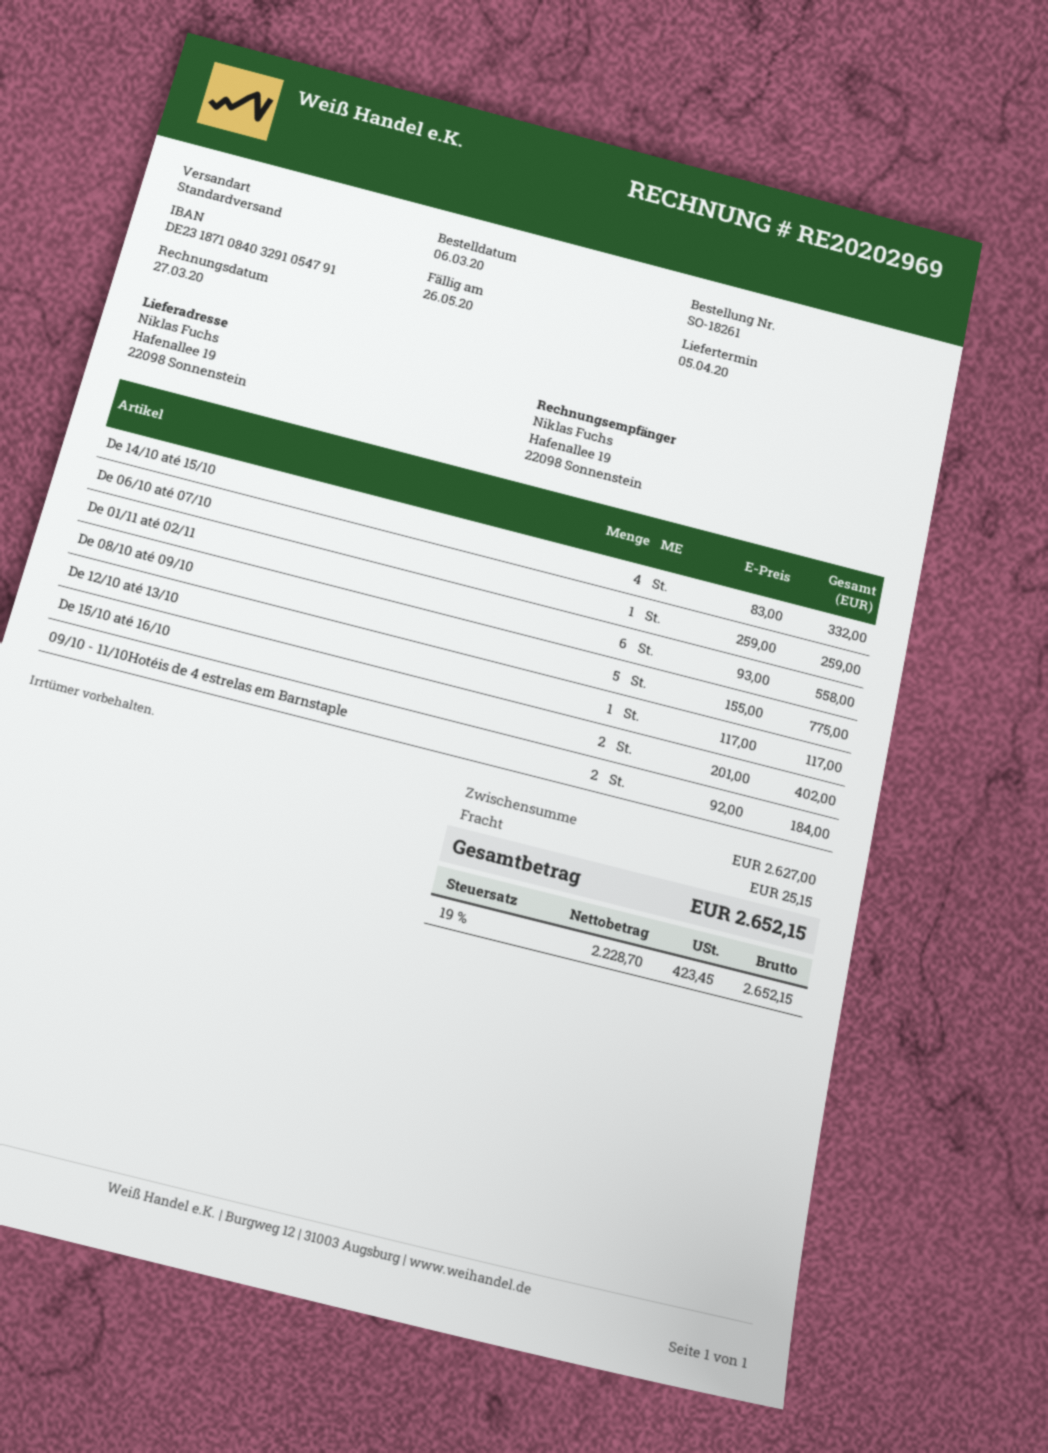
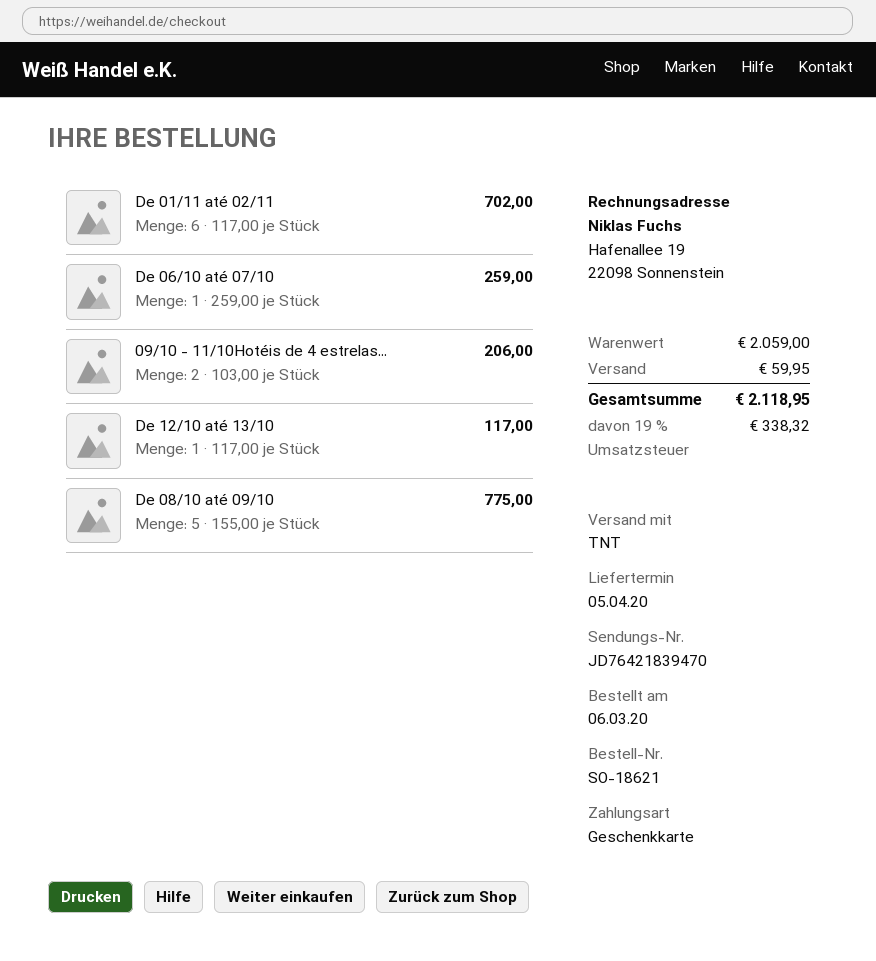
order number: SO-18261 -> SO-18621
shipping method: standard -> TNT
De 14/10 até 15/10: 4 x 83.00 = 332.00 -> none
De 01/11 até 02/11: 6 x 93.00 = 558.00 -> 6 x 117.00 = 702.00
De 15/10 até 16/10: 2 x 201.00 = 402.00 -> none
09/10 - 11/10Hotéis de 4 estrelas em Barnstaple: 2 x 92.00 = 184.00 -> 2 x 103.00 = 206.00
subtotal: 2627.00 -> 2059.00
shipping: 25.15 -> 59.95
tax: 19% = 423.45 -> 19% = 338.32
total: 2652.15 -> 2118.95

